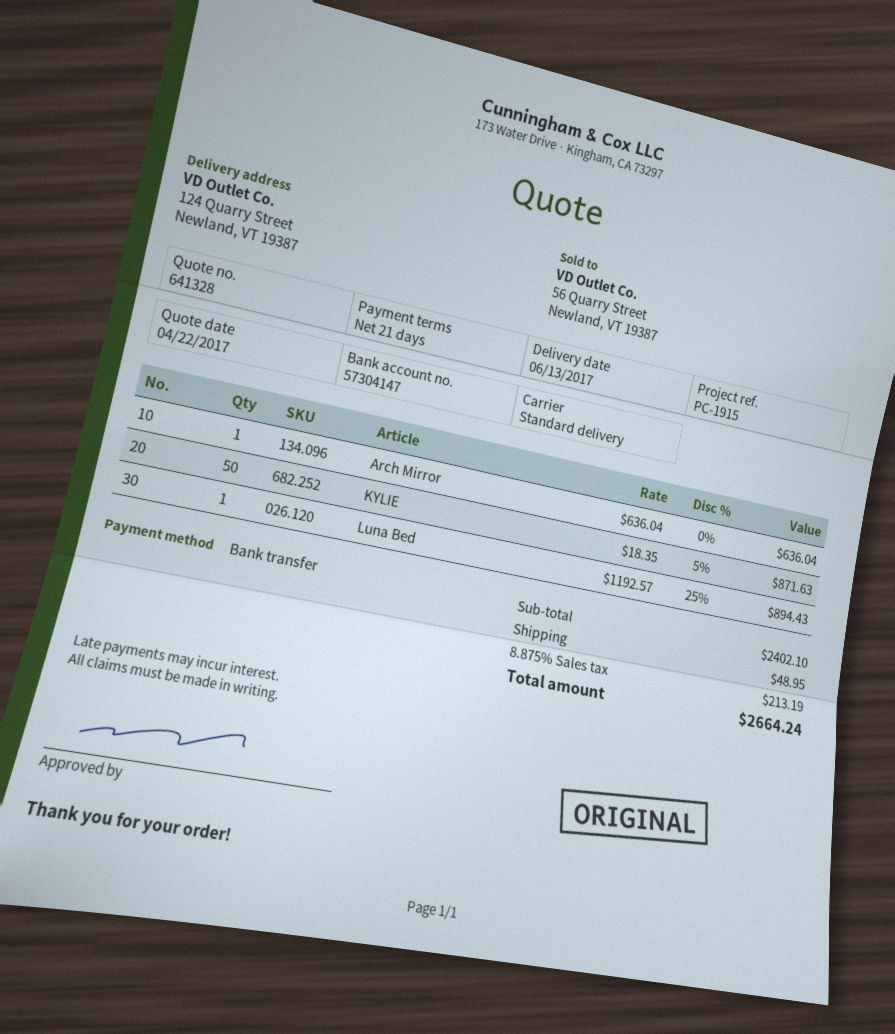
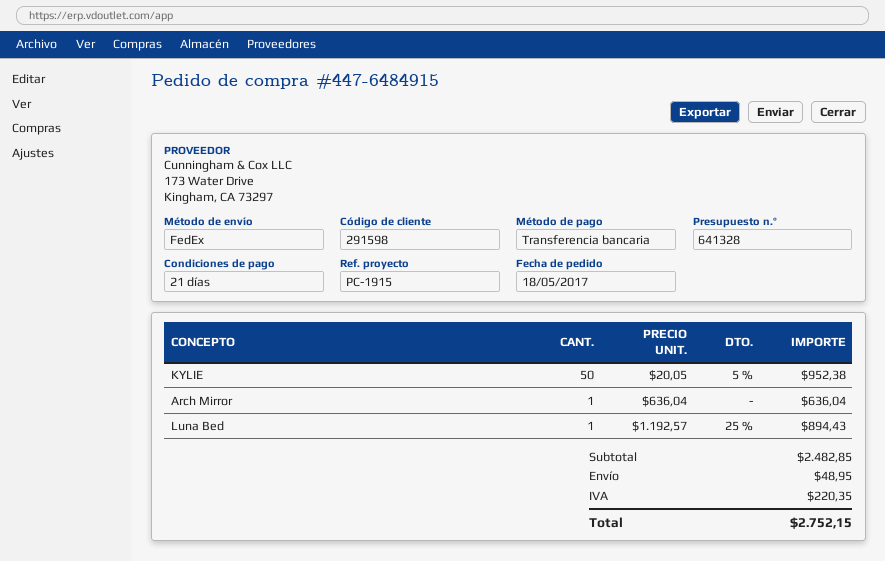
shipping method: standard -> FedEx
KYLIE: 50 x 18.35 - 5% = 871.63 -> 50 x 20.05 - 5% = 952.38
subtotal: 2402.10 -> 2482.85
tax: 213.19 -> 220.35
total: 2664.24 -> 2752.15

